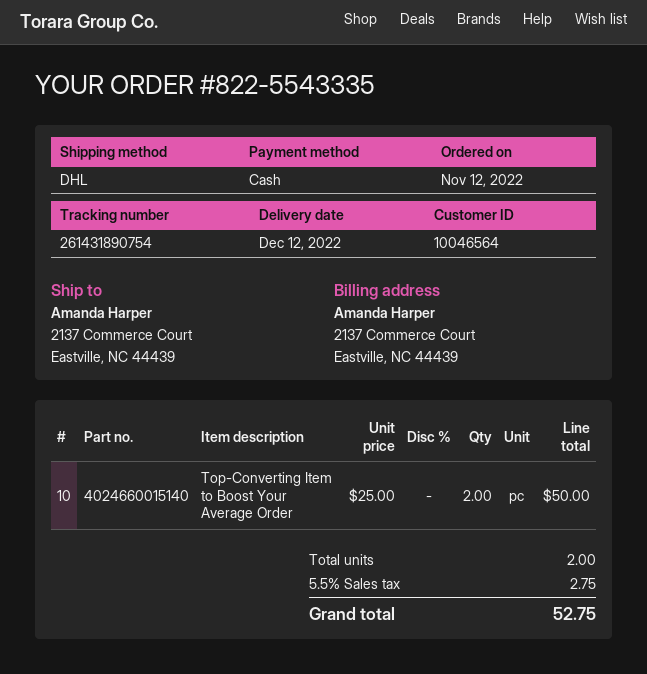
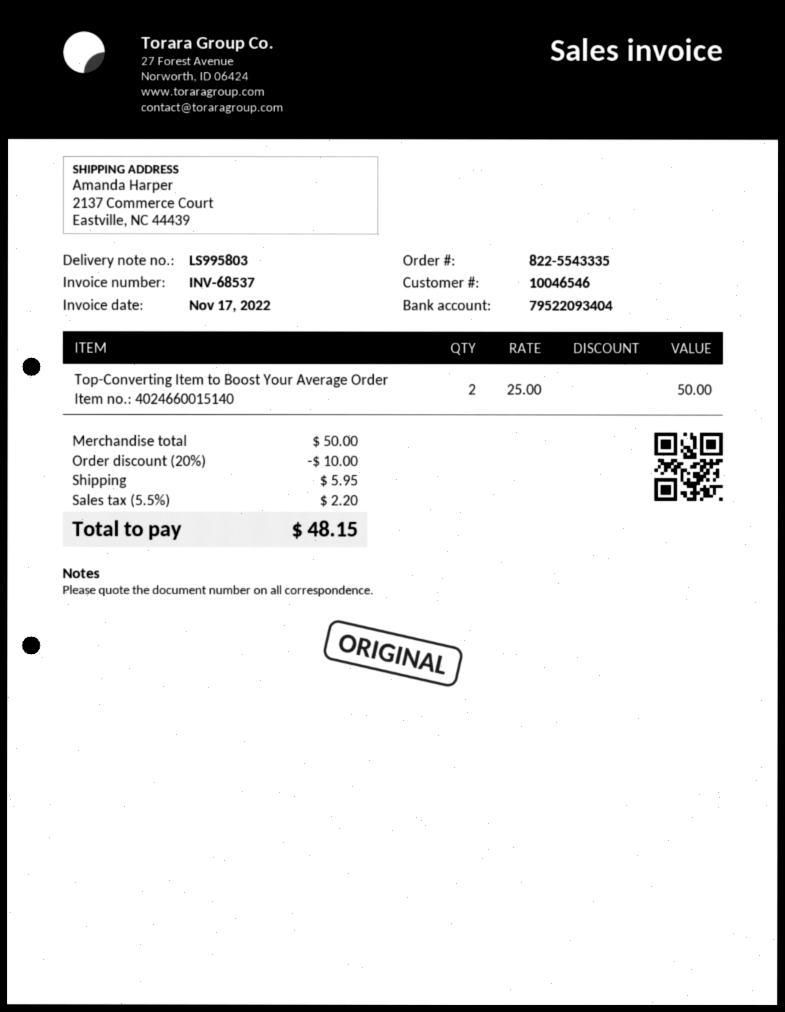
customer number: 10046564 -> 10046546
discount: none -> 20% = 10.00
shipping: none -> 5.95
tax: 5.5% = 2.75 -> 5.5% = 2.20
total: 52.75 -> 48.15

